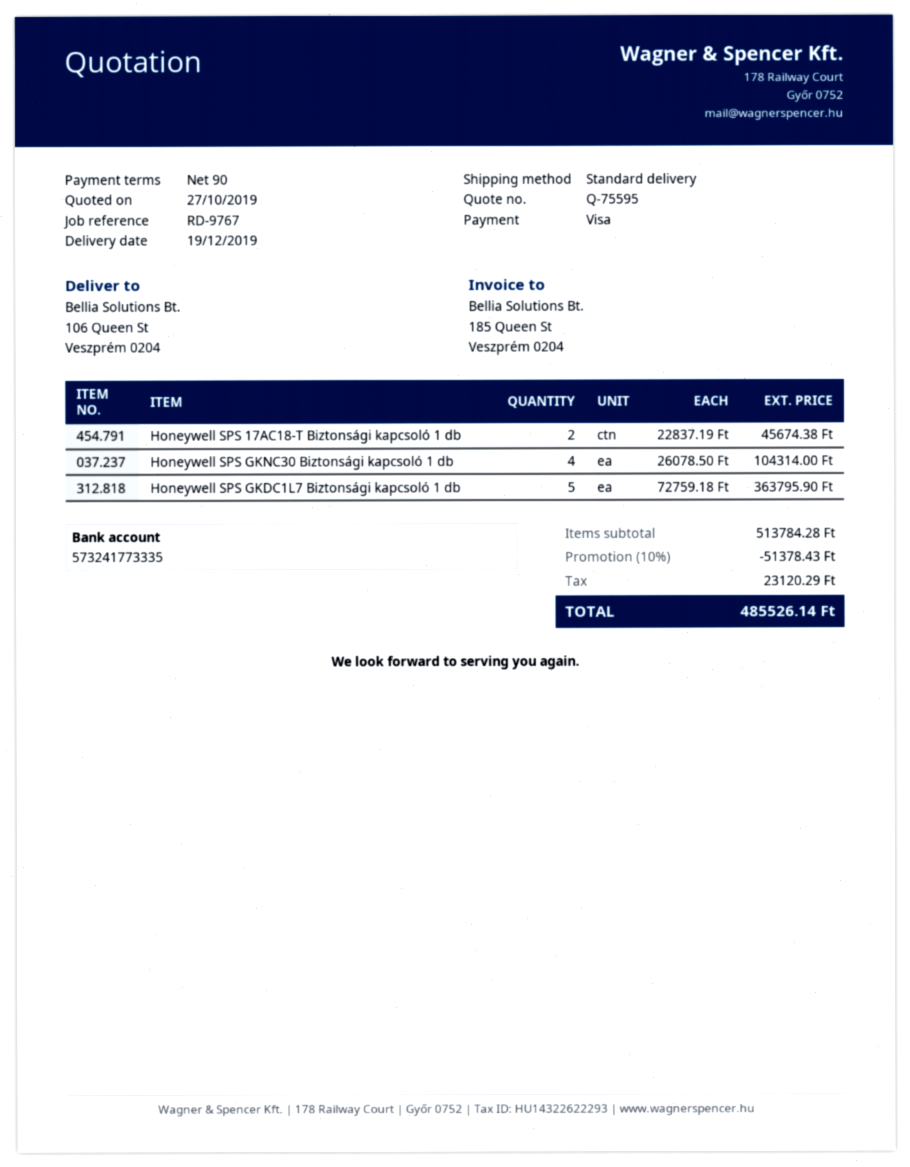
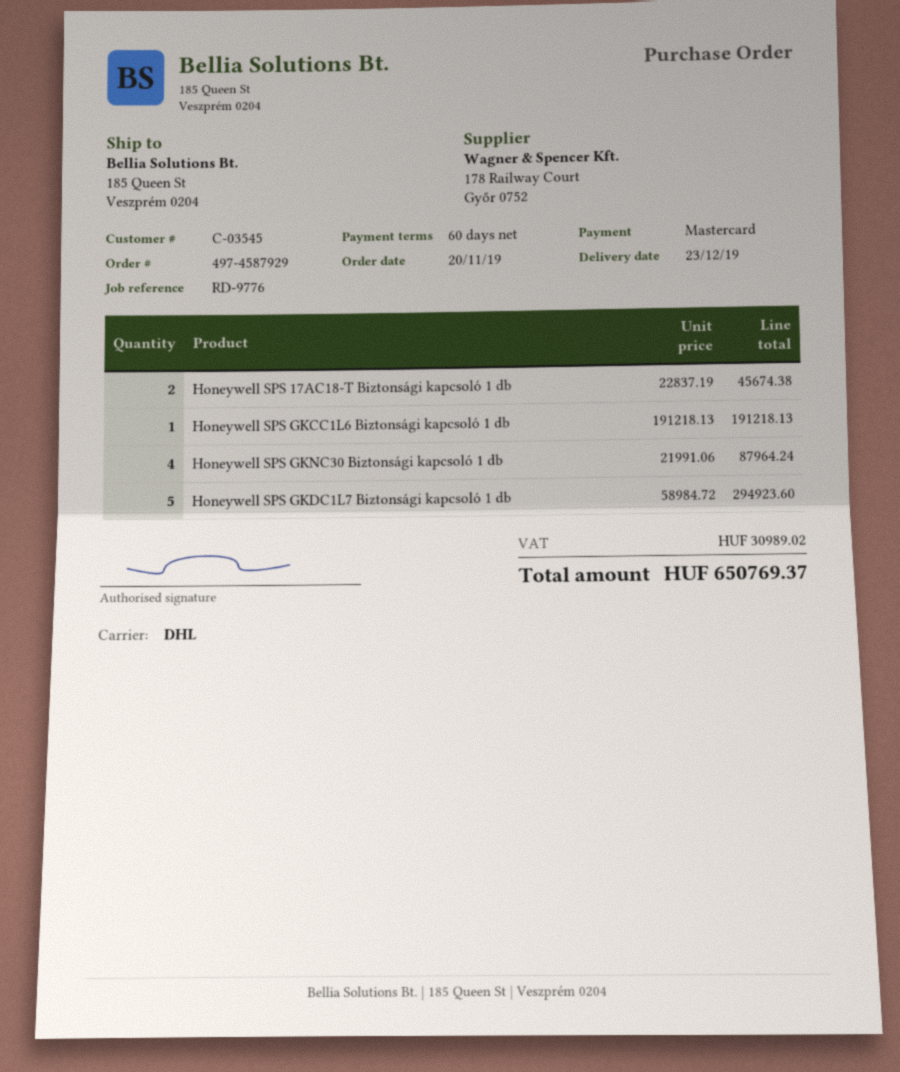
delivery date: 2019-12-19 -> 2019-12-23
payment terms: 90 days -> 60 days
reference: RD-9767 -> RD-9776
payment method: Visa -> Mastercard
shipping method: standard -> DHL
ship to: 106 Queen St, Veszprém 0204 -> 185 Queen St, Veszprém 0204
Honeywell SPS GKNC30 Biztonsági kapcsoló 1 db: 4 x 26078.50 = 104314.00 -> 4 x 21991.06 = 87964.24
Honeywell SPS GKDC1L7 Biztonsági kapcsoló 1 db: 5 x 72759.18 = 363795.90 -> 5 x 58984.72 = 294923.60
Honeywell SPS GKCC1L6 Biztonsági kapcsoló 1 db: none -> 1 x 191218.13 = 191218.13
discount: 10% = 51378.43 -> none
tax: 23120.29 -> 30989.02
total: 485526.14 -> 650769.37

